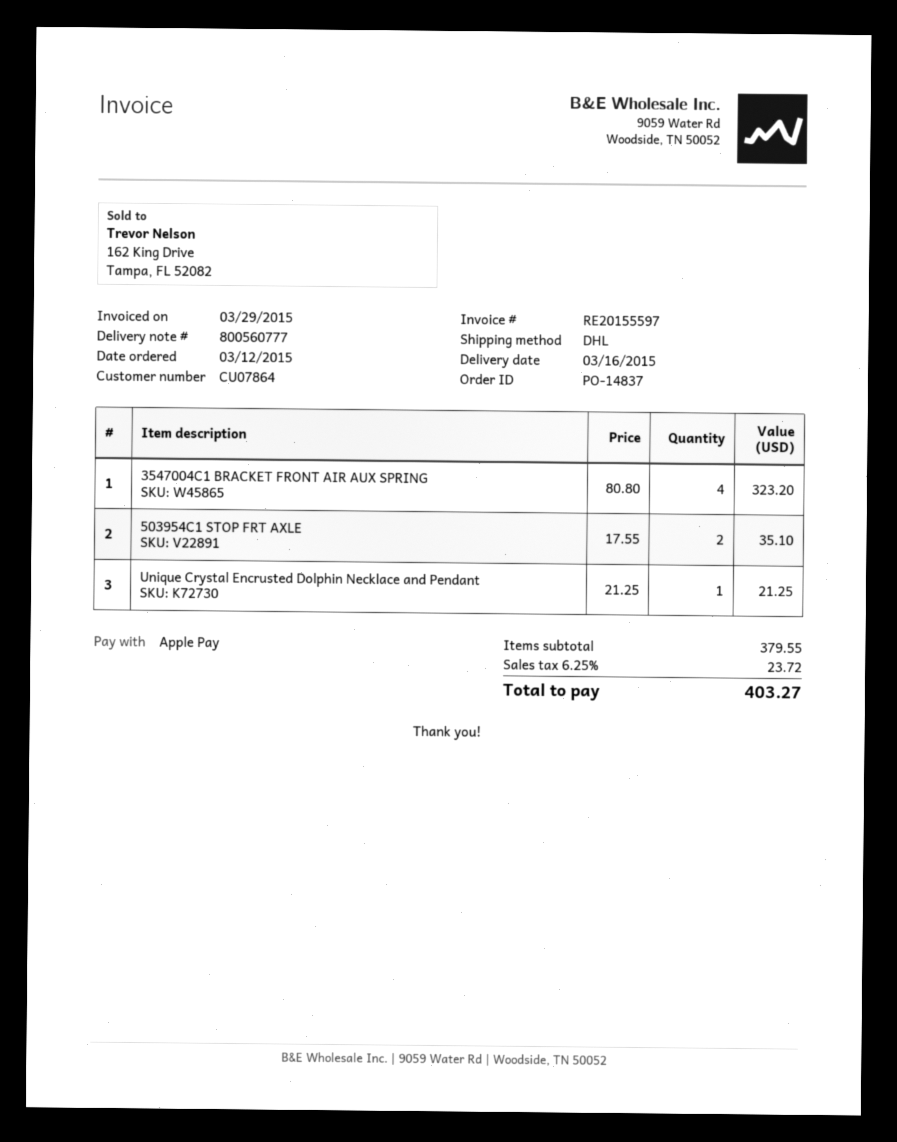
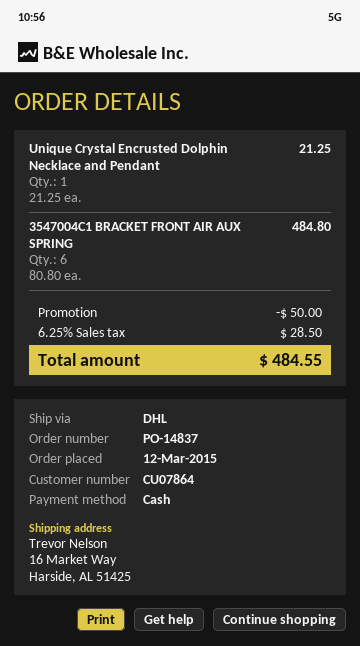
payment method: Apple Pay -> cash
3547004C1 BRACKET FRONT AIR AUX SPRING: 4 x 80.80 = 323.20 -> 6 x 80.80 = 484.80
503954C1 STOP FRT AXLE: 2 x 17.55 = 35.10 -> none
discount: none -> 50.00
tax: 6.25% = 23.72 -> 6.25% = 28.50
total: 403.27 -> 484.55

